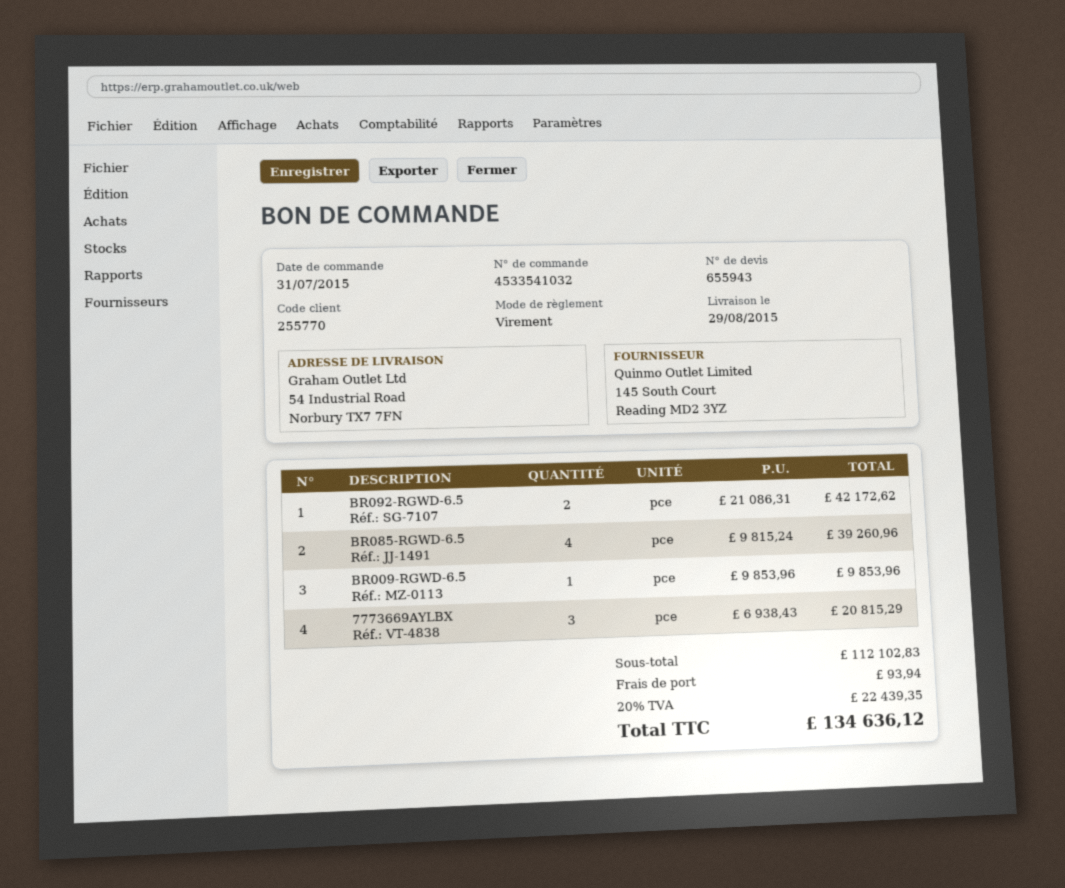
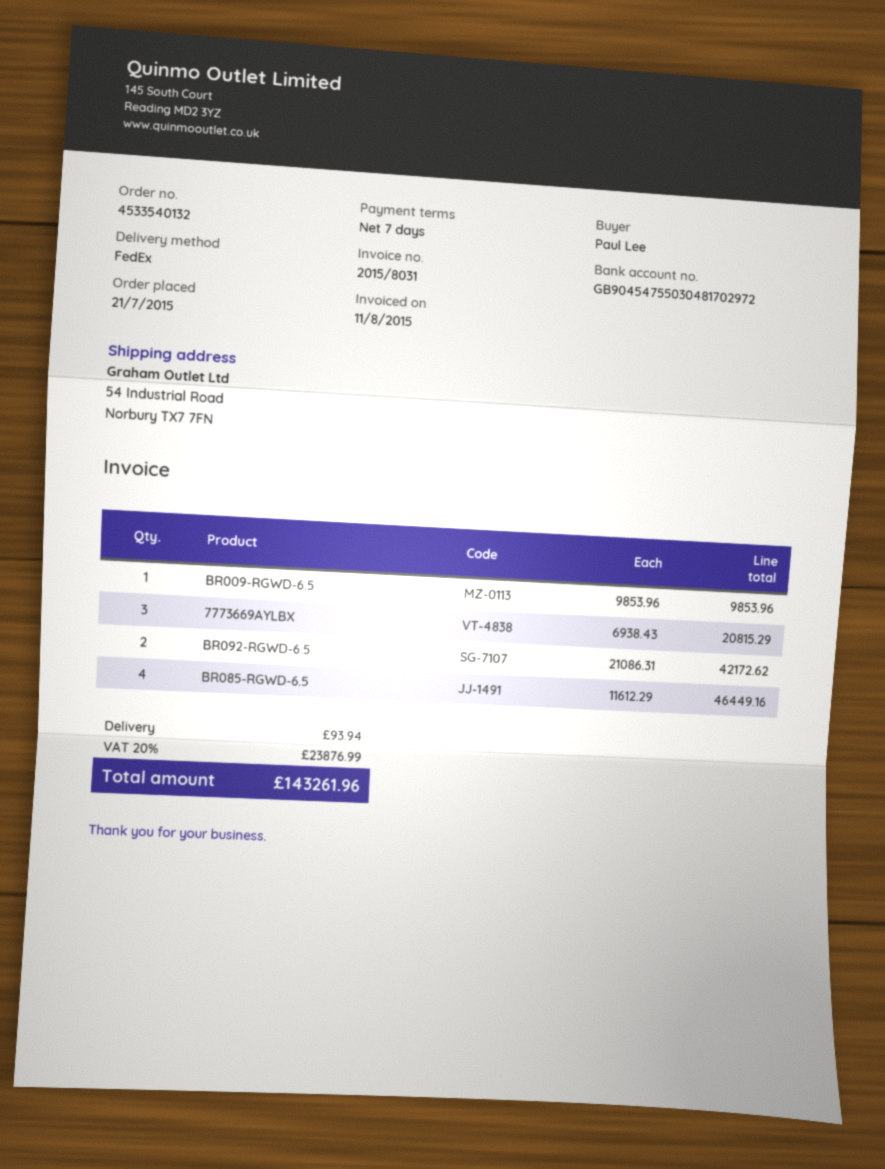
order number: 4533541032 -> 4533540132
order date: 2015-07-31 -> 2015-07-21
BR085-RGWD-6.5: 4 x 9815.24 = 39260.96 -> 4 x 11612.29 = 46449.16
tax: 20% = 22439.35 -> 20% = 23876.99
total: 134636.12 -> 143261.96

